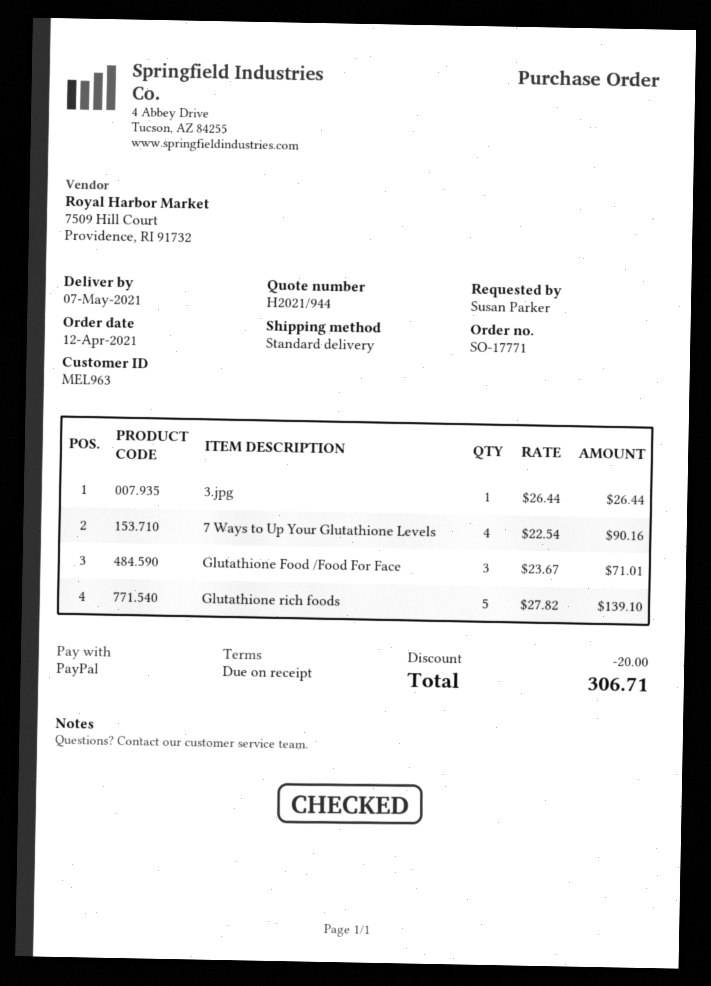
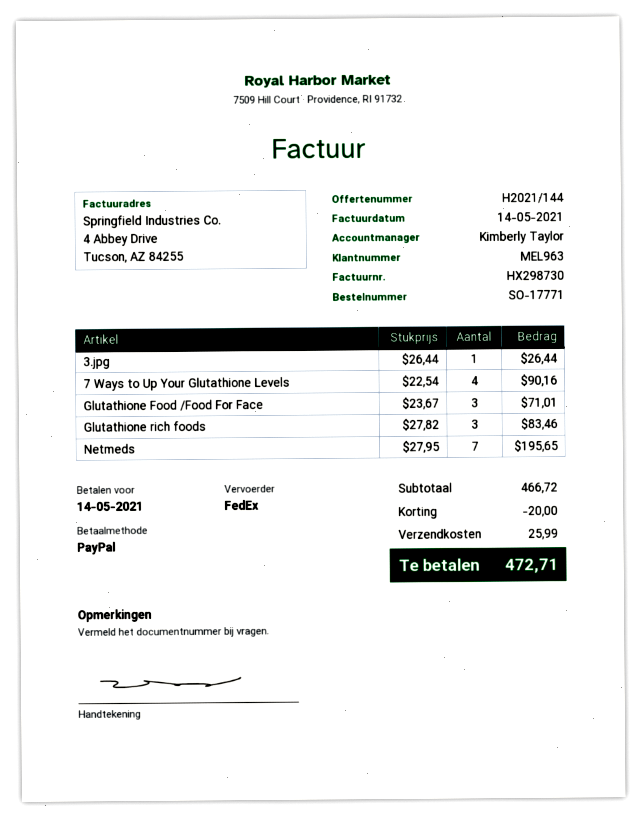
quote number: H2021/944 -> H2021/144
shipping method: standard -> FedEx
Glutathione rich foods: 5 x 27.82 = 139.10 -> 3 x 27.82 = 83.46
Netmeds: none -> 7 x 27.95 = 195.65
shipping: none -> 25.99
total: 306.71 -> 472.71

